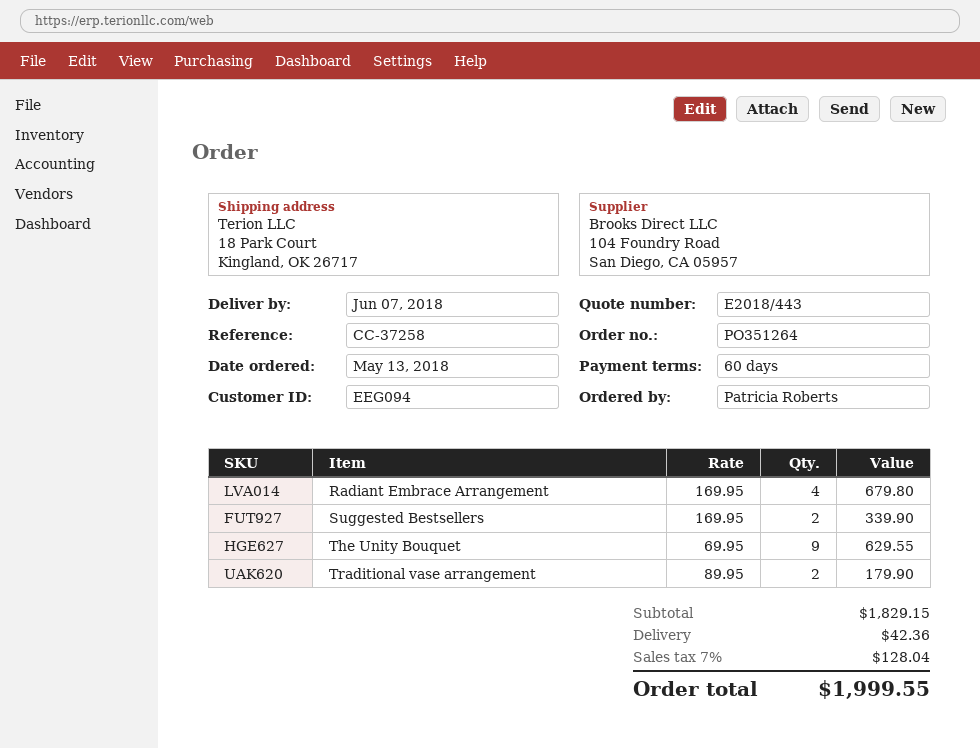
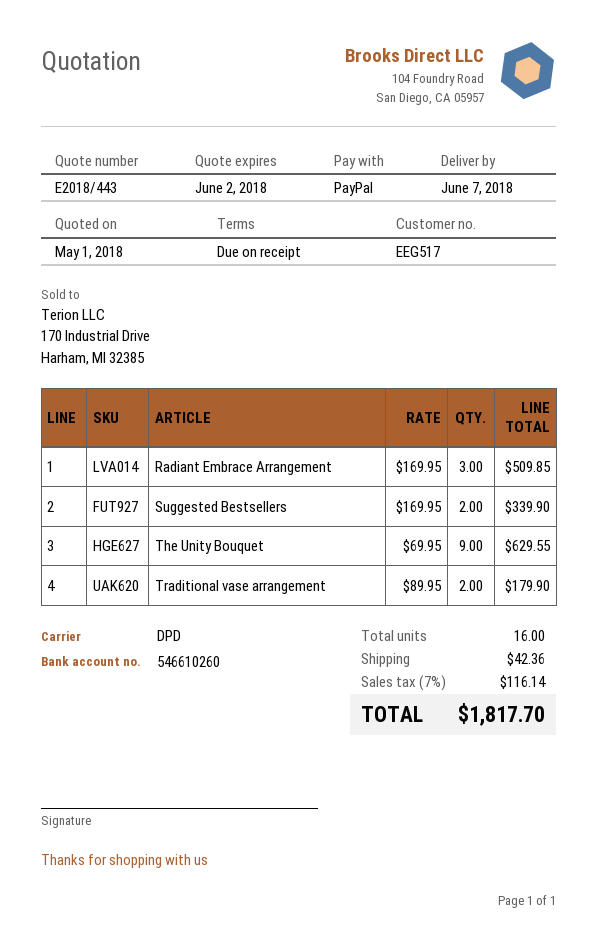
payment terms: 60 days -> on receipt
customer number: EEG094 -> EEG517
Radiant Embrace Arrangement: 4 x 169.95 = 679.80 -> 3 x 169.95 = 509.85
tax: 7% = 128.04 -> 7% = 116.14
total: 1999.55 -> 1817.70

